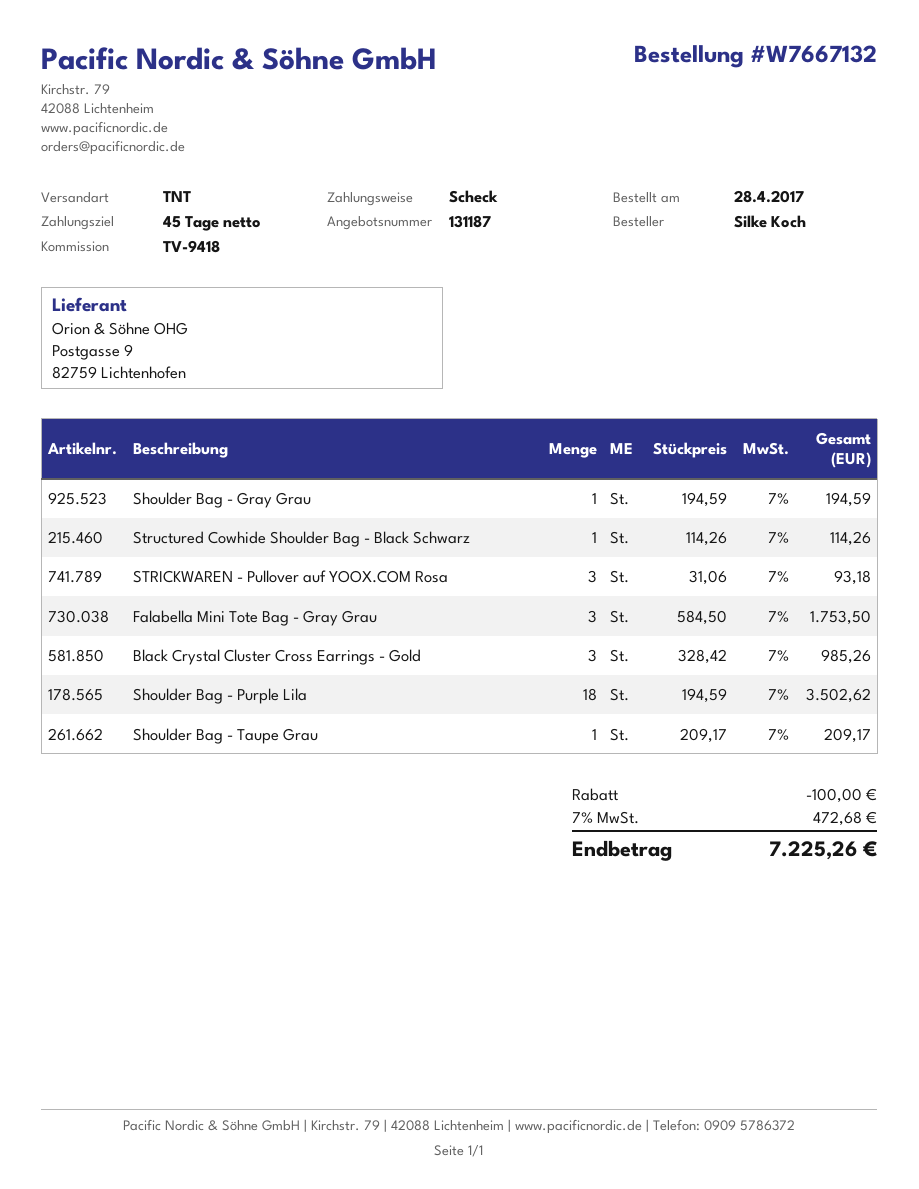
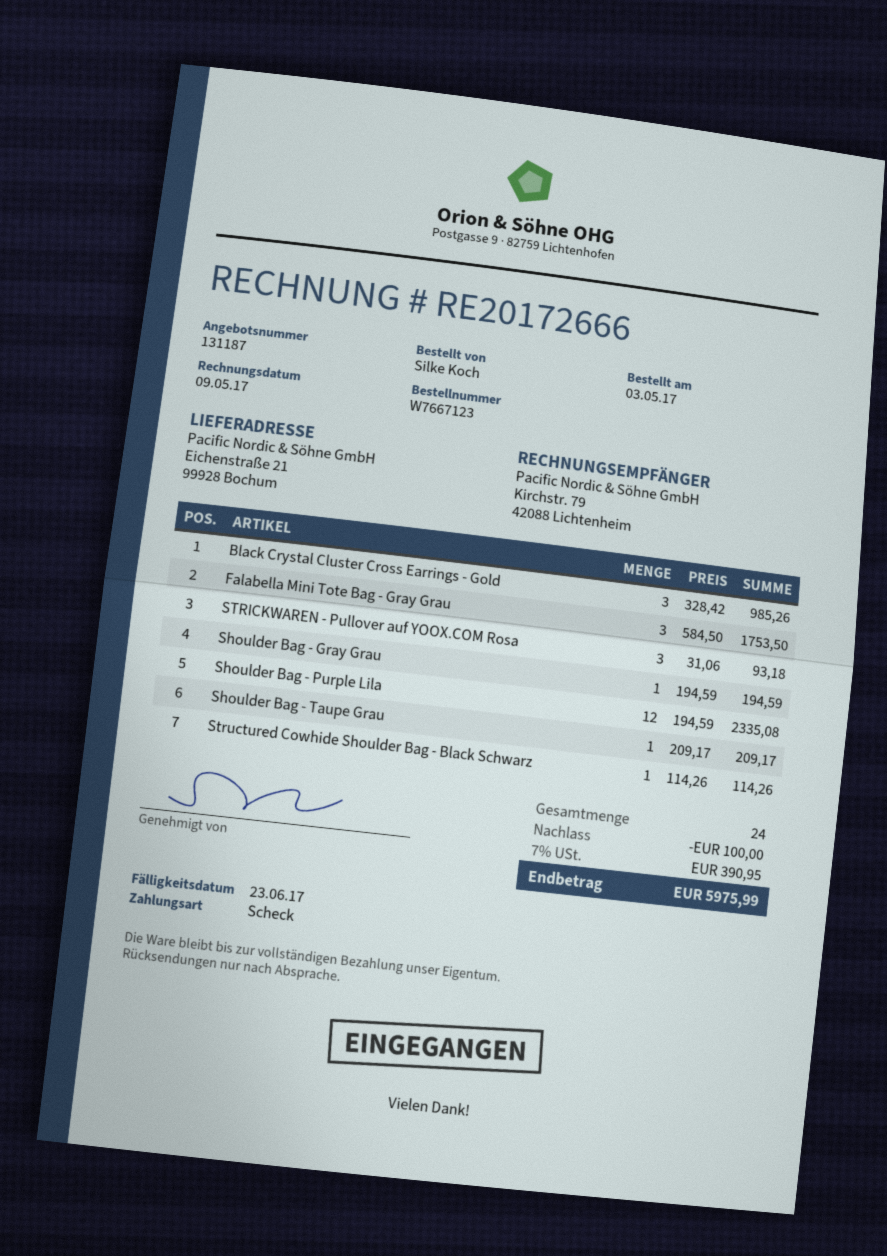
order number: W7667132 -> W7667123
order date: 2017-04-28 -> 2017-05-03
Shoulder Bag - Purple Lila: 18 x 194.59 = 3502.62 -> 12 x 194.59 = 2335.08
tax: 7% = 472.68 -> 7% = 390.95
total: 7225.26 -> 5975.99

